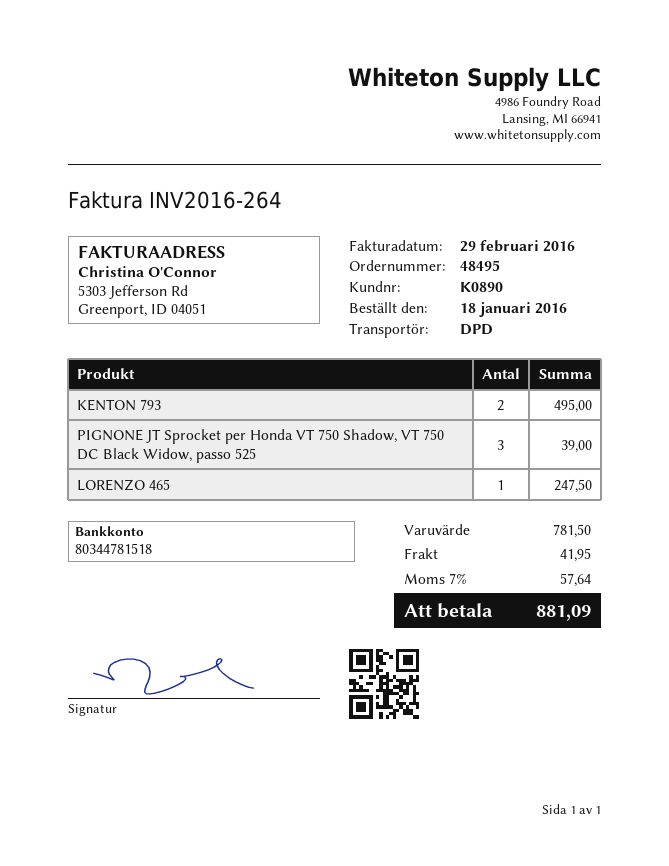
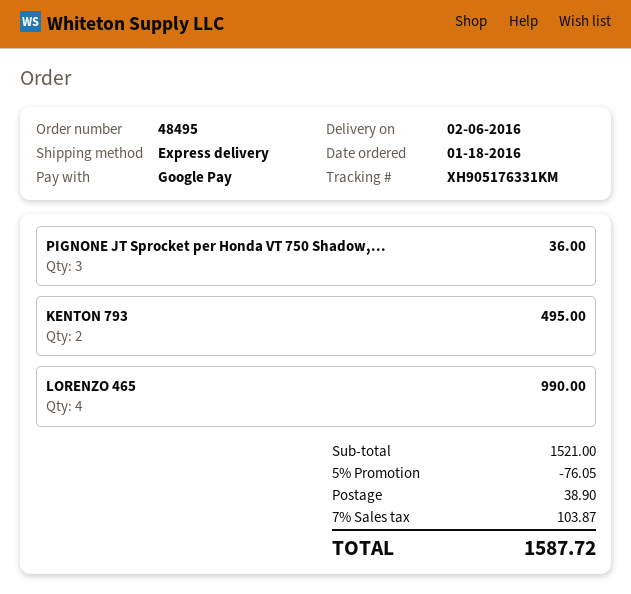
shipping method: DPD -> express
PIGNONE JT Sprocket per Honda VT 750 Shadow, VT 750 DC Black Widow, passo 525: 3 for 39.00 -> 3 for 36.00
LORENZO 465: 1 for 247.50 -> 4 for 990.00
subtotal: 781.50 -> 1521.00
discount: none -> 5% = 76.05
shipping: 41.95 -> 38.90
tax: 7% = 57.64 -> 7% = 103.87
total: 881.09 -> 1587.72

